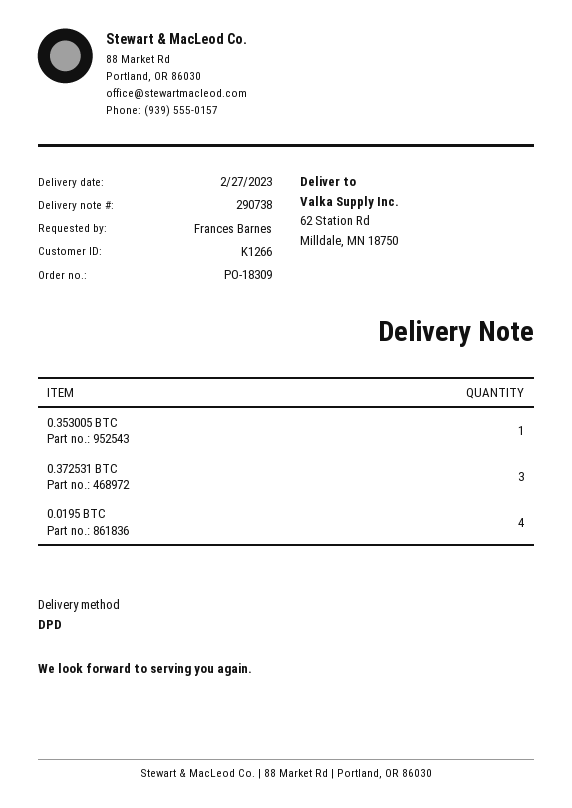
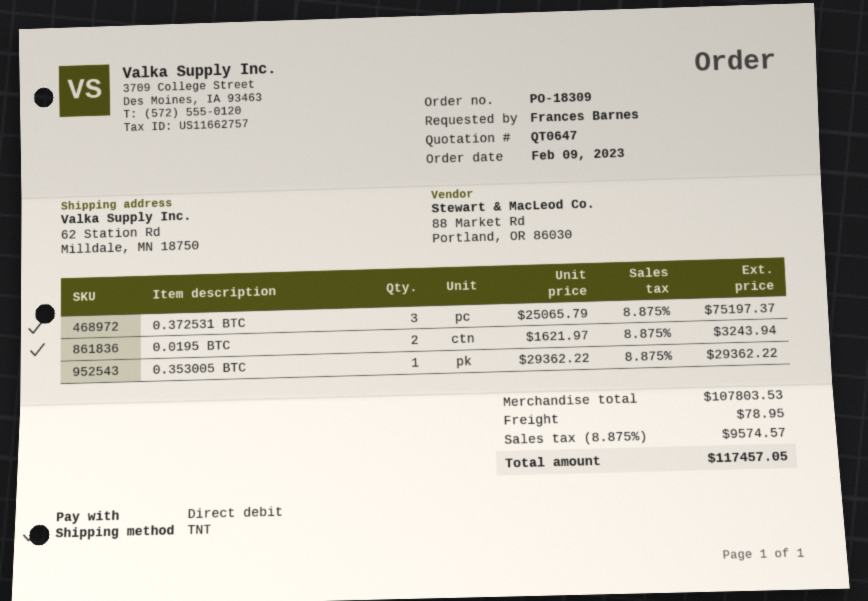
shipping method: DPD -> TNT
0.0195 BTC: 4 -> 2

